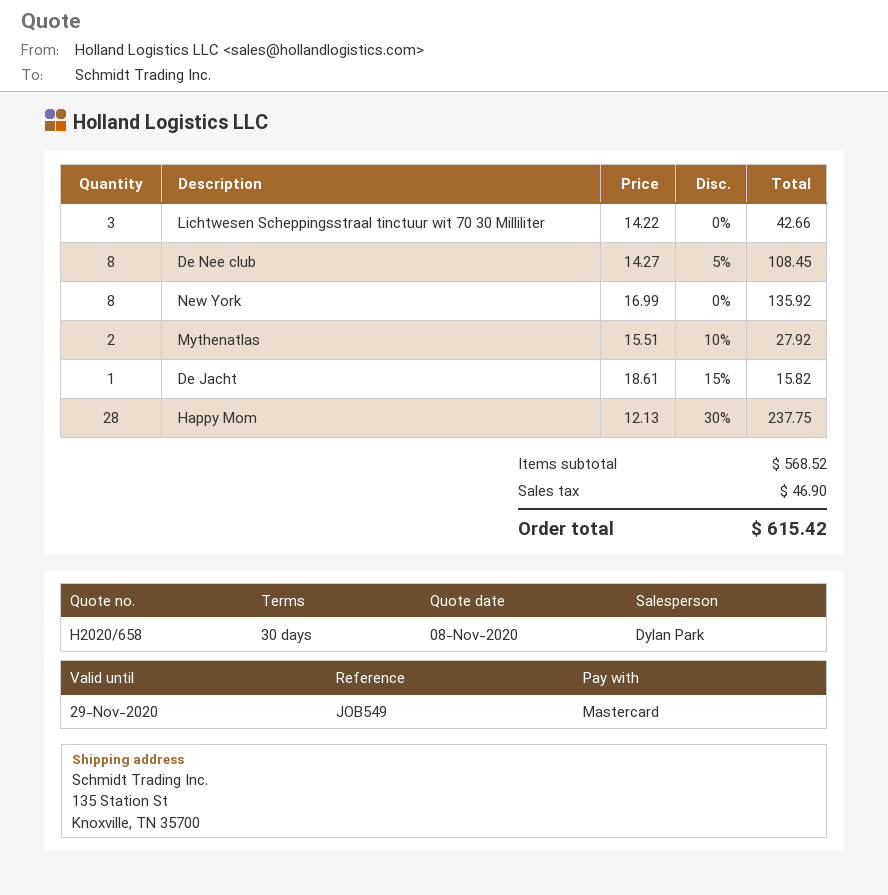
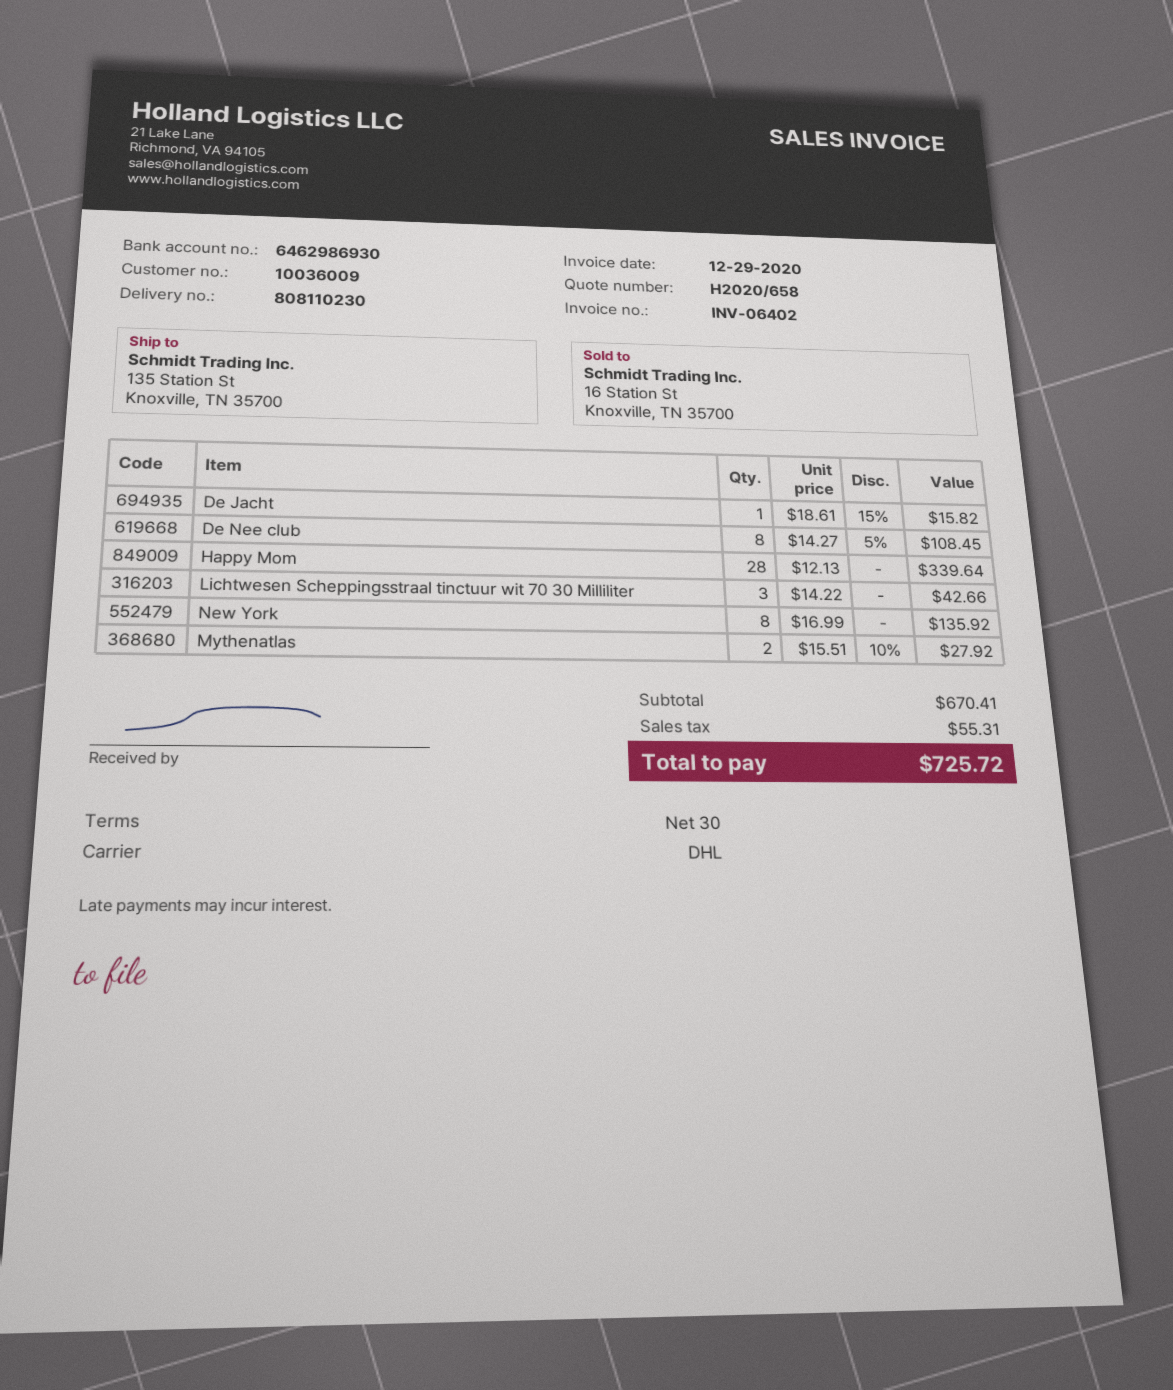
Happy Mom: 28 x 12.13 - 30% = 237.75 -> 28 x 12.13 = 339.64
subtotal: 568.52 -> 670.41
tax: 46.90 -> 55.31
total: 615.42 -> 725.72

